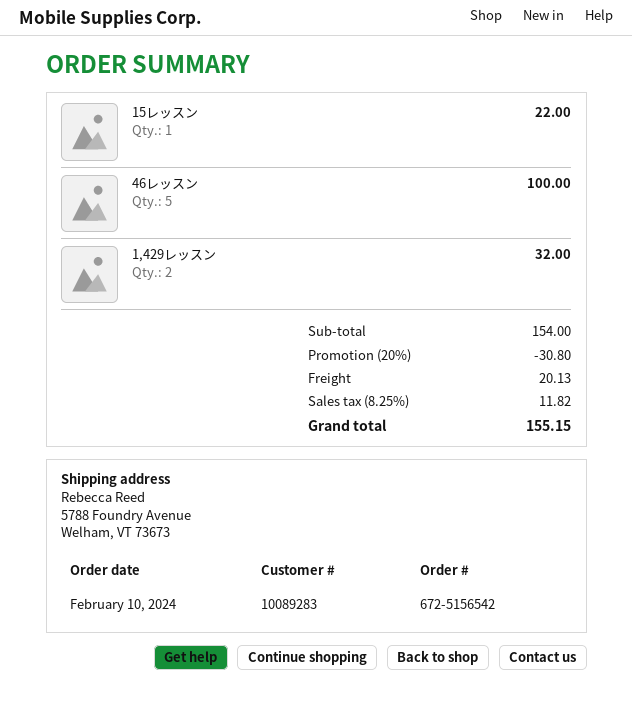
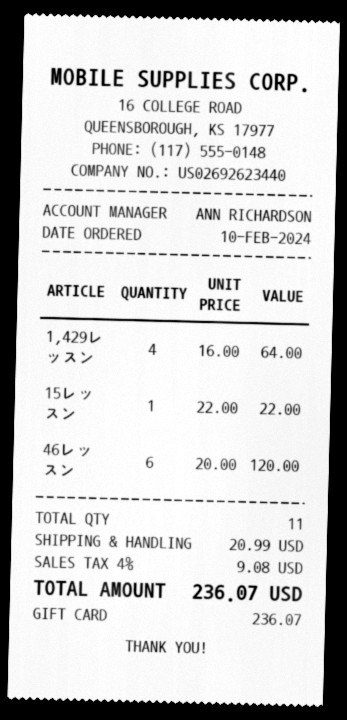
46レッスン: 5 for 100.00 -> 6 for 120.00
1,429レッスン: 2 for 32.00 -> 4 for 64.00
discount: 20% = 30.80 -> none
shipping: 20.13 -> 20.99
tax: 8.25% = 11.82 -> 4% = 9.08
total: 155.15 -> 236.07

